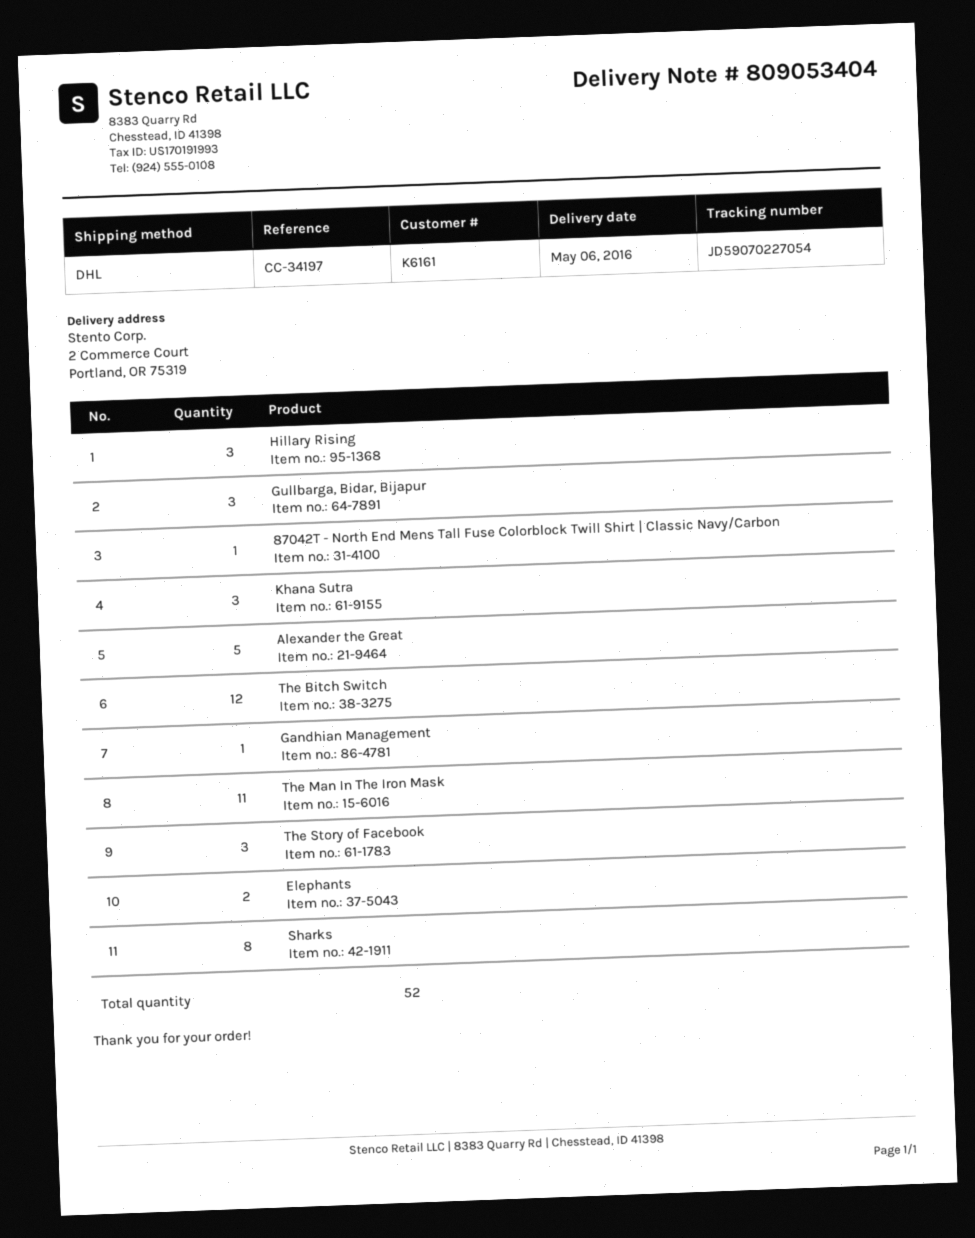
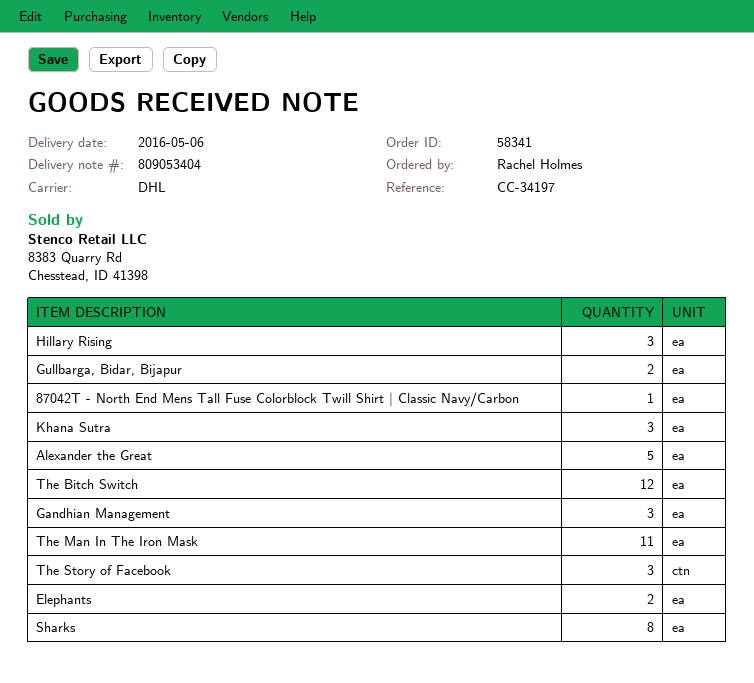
Gullbarga, Bidar, Bijapur: 3 -> 2
Gandhian Management: 1 -> 3

